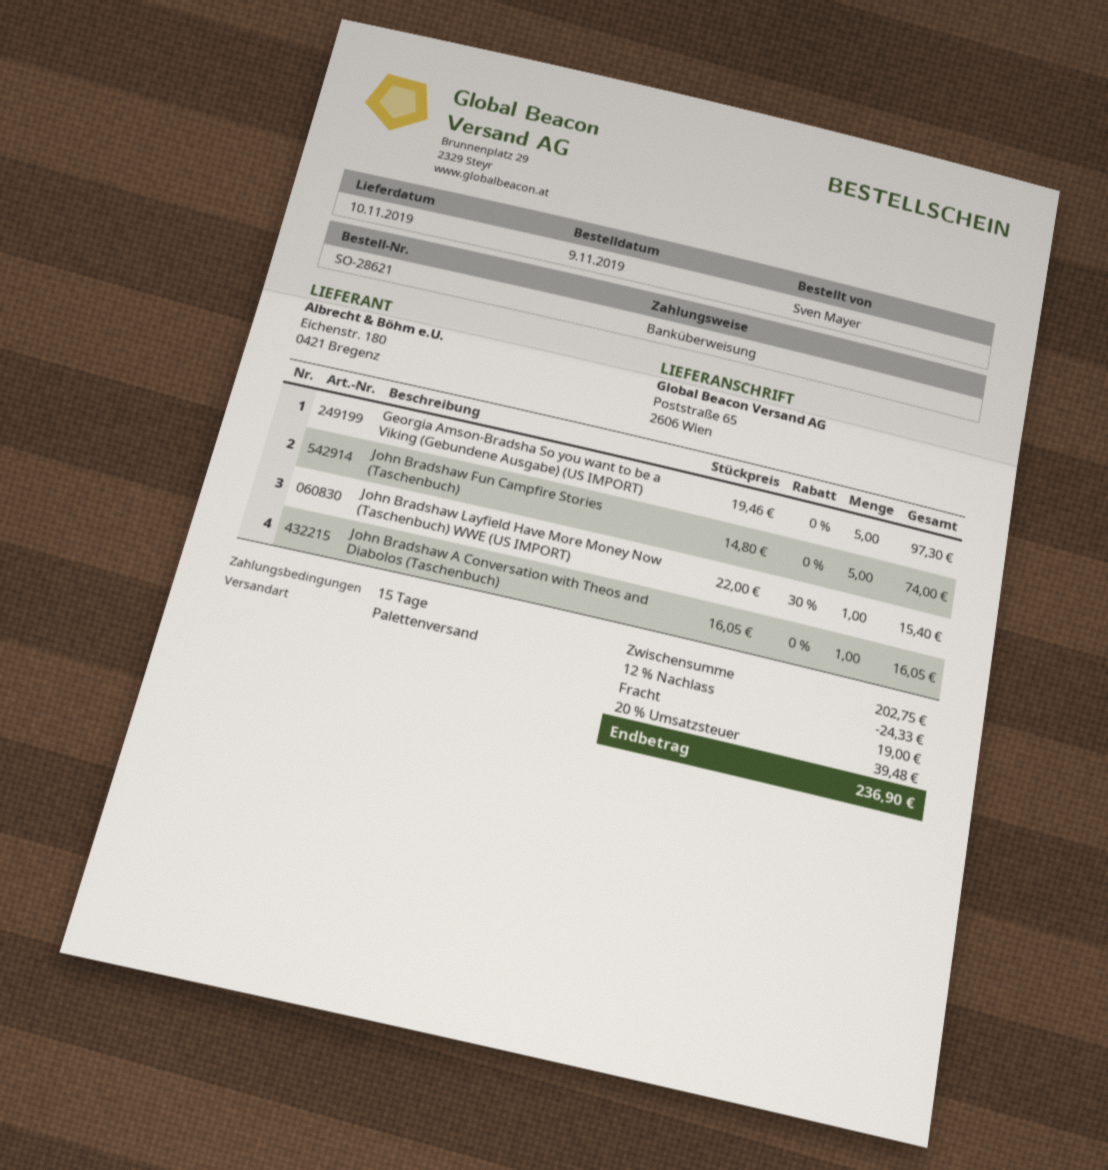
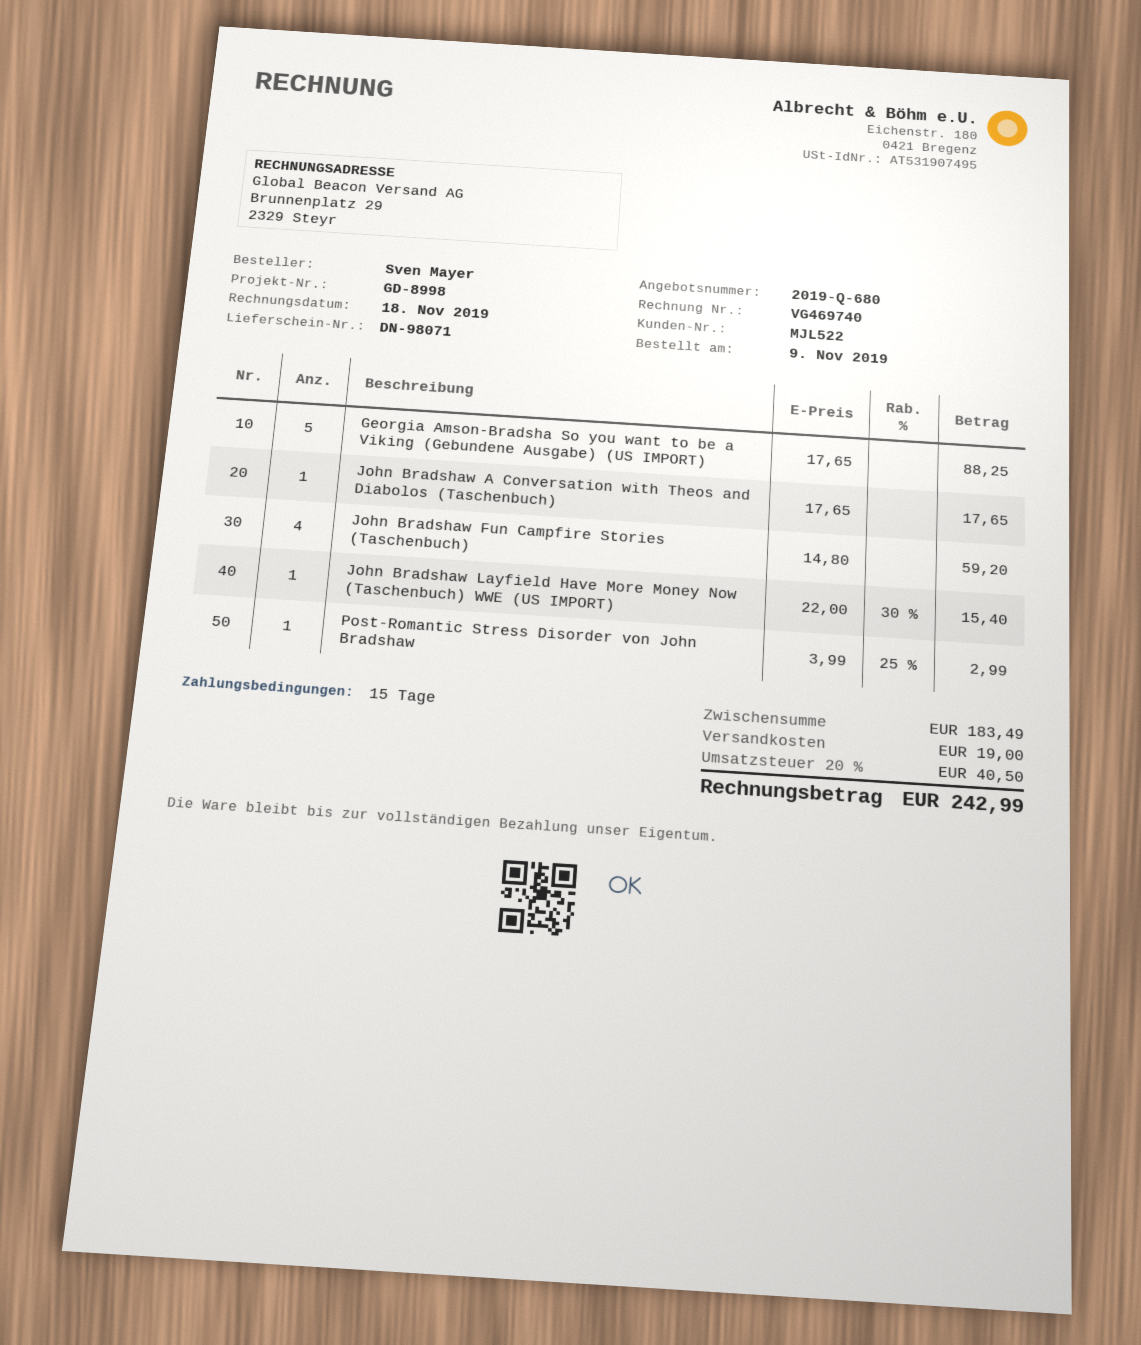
Georgia Amson-Bradsha So you want to be a Viking (Gebundene Ausgabe) (US IMPORT): 5 x 19.46 = 97.30 -> 5 x 17.65 = 88.25
John Bradshaw Fun Campfire Stories (Taschenbuch): 5 x 14.80 = 74.00 -> 4 x 14.80 = 59.20
John Bradshaw A Conversation with Theos and Diabolos (Taschenbuch): 1 x 16.05 = 16.05 -> 1 x 17.65 = 17.65
Post-Romantic Stress Disorder von John Bradshaw: none -> 1 x 3.99 - 25% = 2.99
subtotal: 202.75 -> 183.49
discount: 12% = 24.33 -> none
tax: 20% = 39.48 -> 20% = 40.50
total: 236.90 -> 242.99

